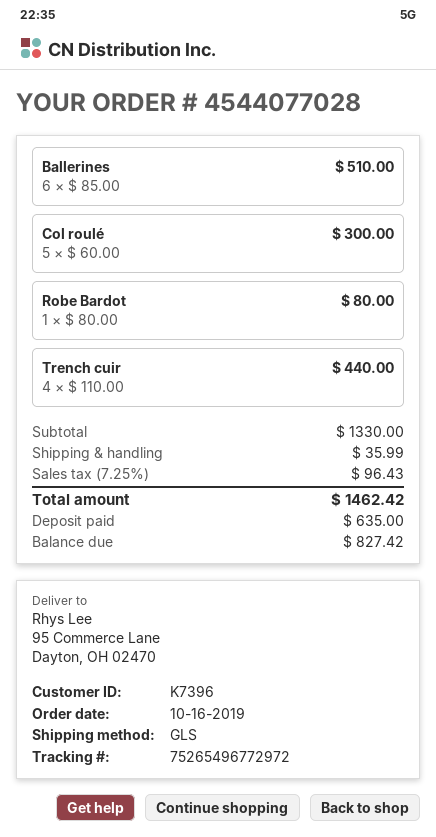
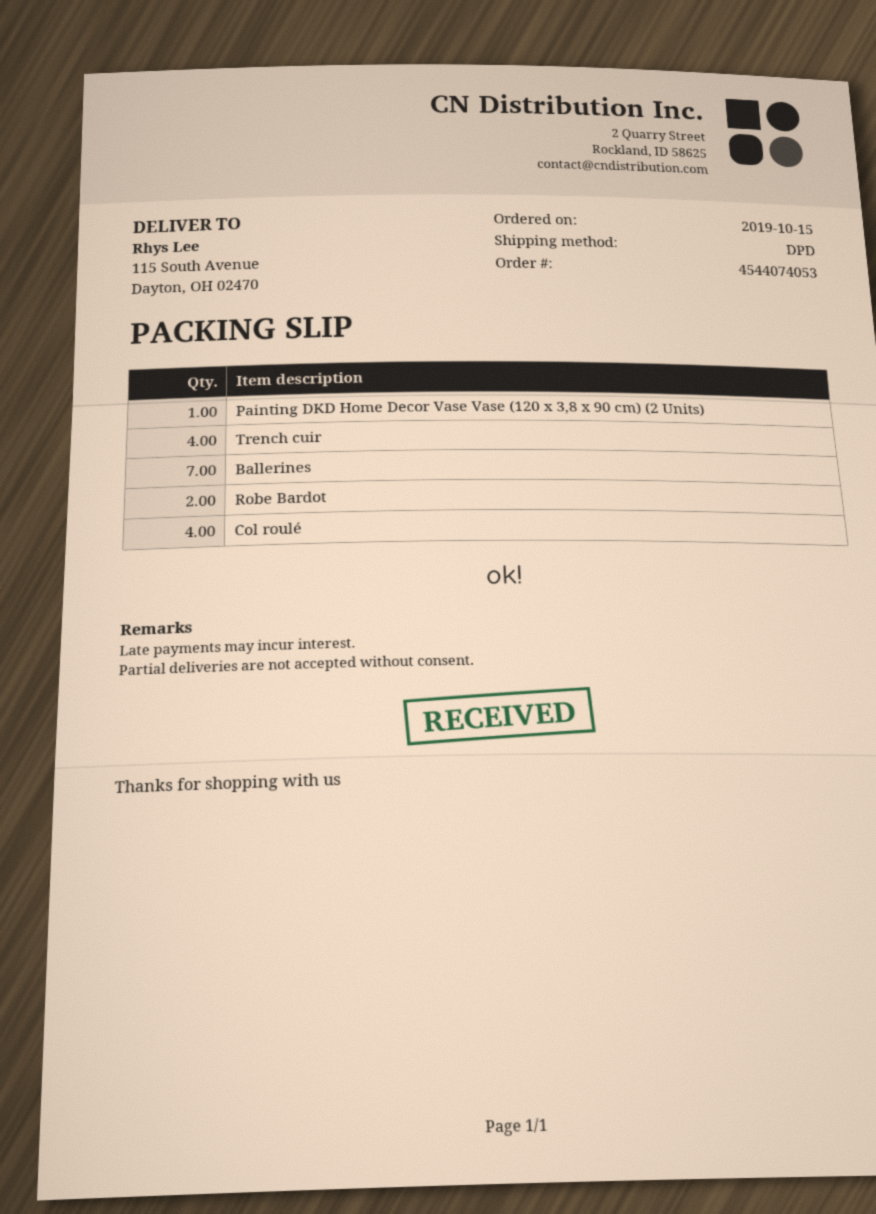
order number: 4544077028 -> 4544074053
order date: 2019-10-16 -> 2019-10-15
shipping method: GLS -> DPD
ship to: 95 Commerce Lane, Dayton, OH 02470 -> 115 South Avenue, Dayton, OH 02470
Ballerines: 6 -> 7
Col roulé: 5 -> 4
Robe Bardot: 1 -> 2
Painting DKD Home Decor Vase Vase (120 x 3,8 x 90 cm) (2 Units): none -> 1

